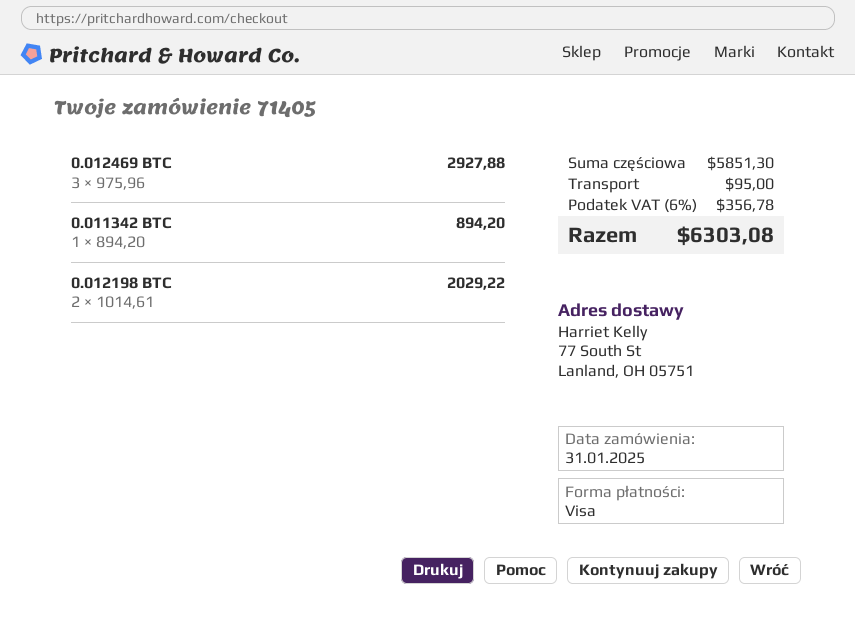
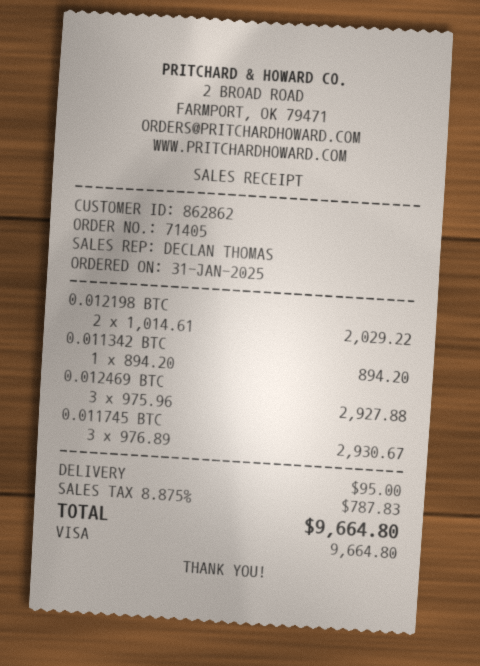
0.011745 BTC: none -> 3 x 976.89 = 2930.67
tax: 6% = 356.78 -> 8.875% = 787.83
total: 6303.08 -> 9664.80

